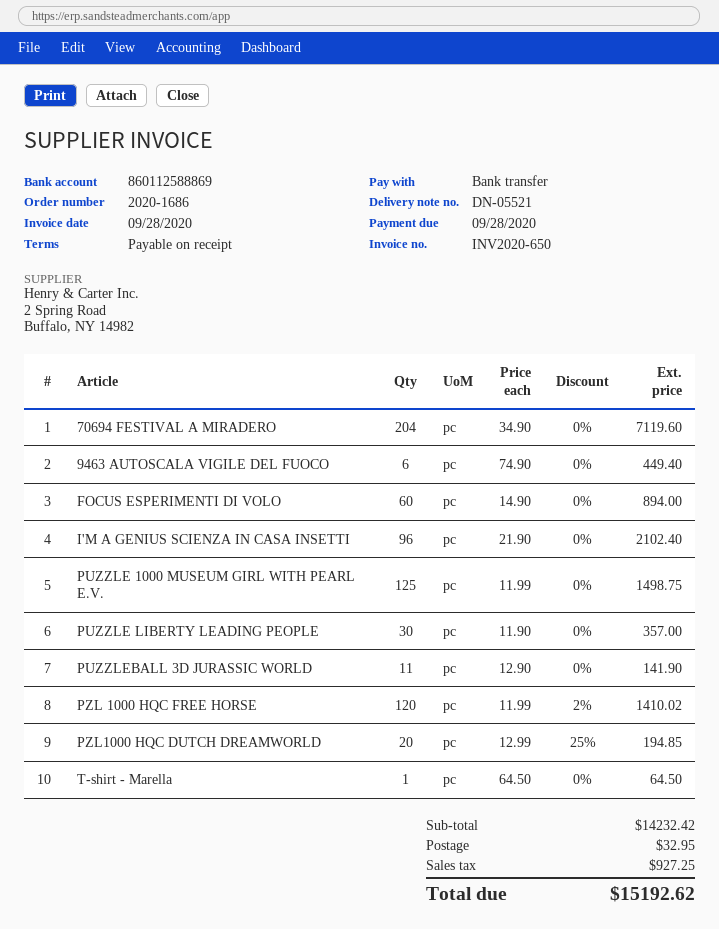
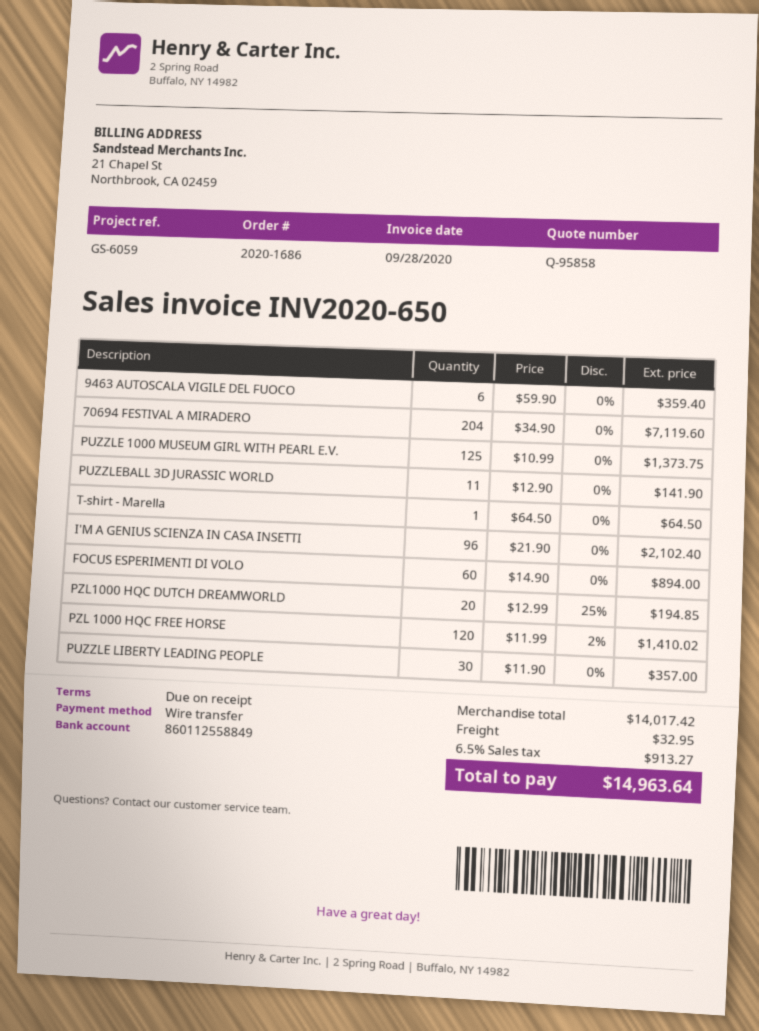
bank account: 860112588869 -> 860112558849
9463 AUTOSCALA VIGILE DEL FUOCO: 6 x 74.90 = 449.40 -> 6 x 59.90 = 359.40
PUZZLE 1000 MUSEUM GIRL WITH PEARL E.V.: 125 x 11.99 = 1498.75 -> 125 x 10.99 = 1373.75
subtotal: 14232.42 -> 14017.42
tax: 927.25 -> 913.27
total: 15192.62 -> 14963.64

